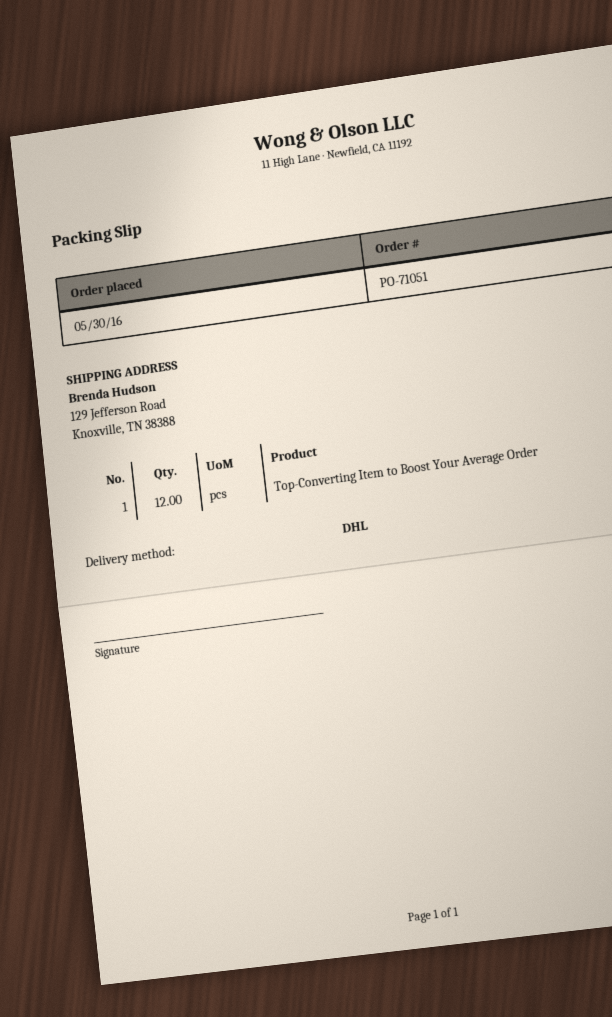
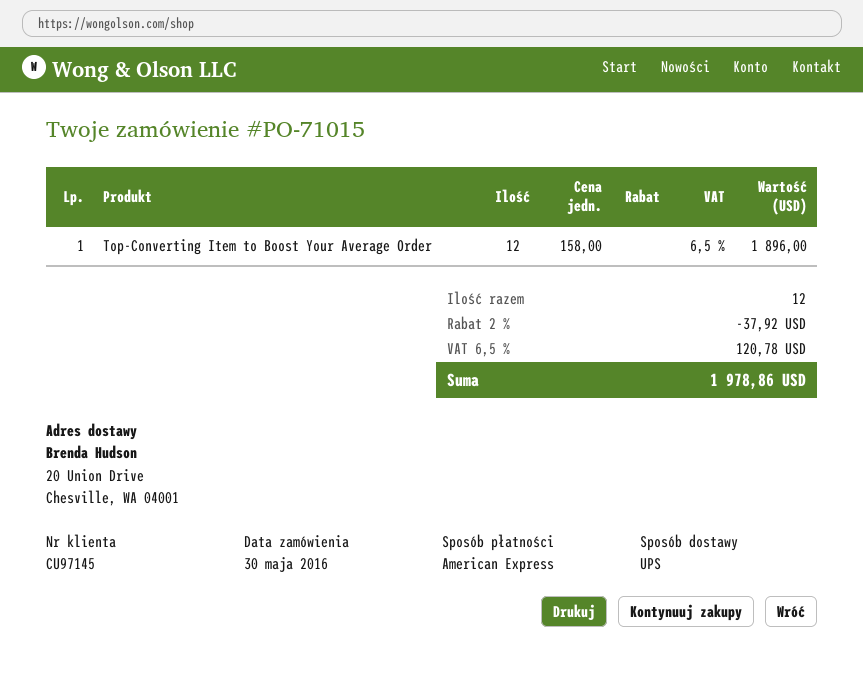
order number: PO-71051 -> PO-71015
shipping method: DHL -> UPS
ship to: 129 Jefferson Road, Knoxville, TN 38388 -> 20 Union Drive, Chesville, WA 04001

